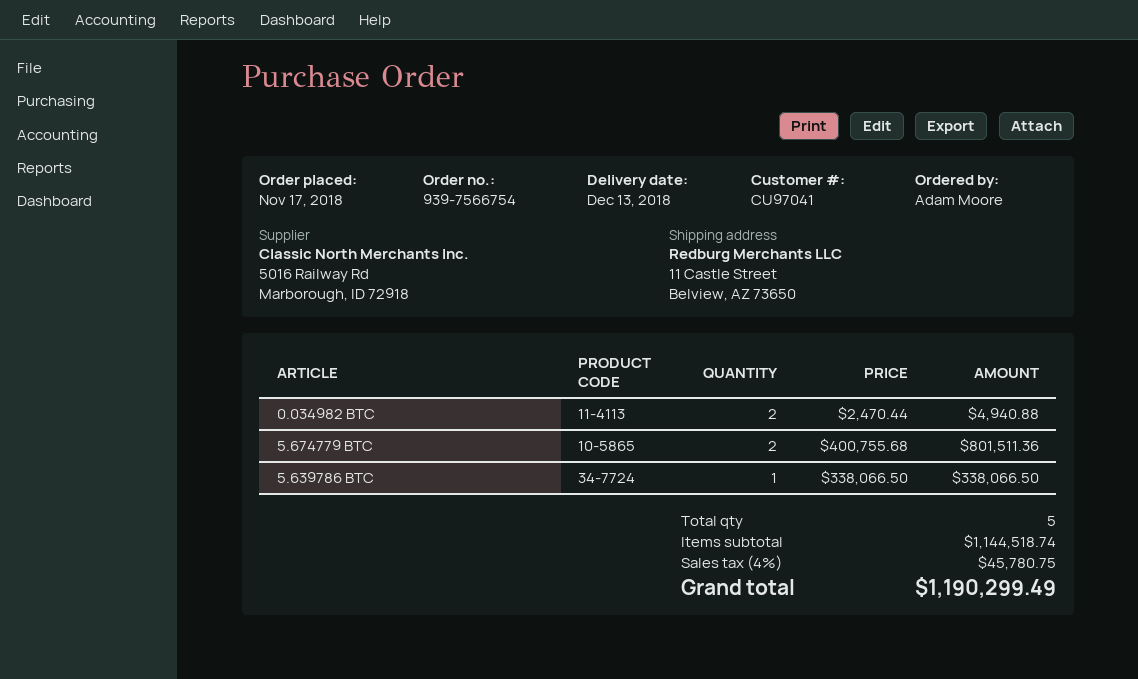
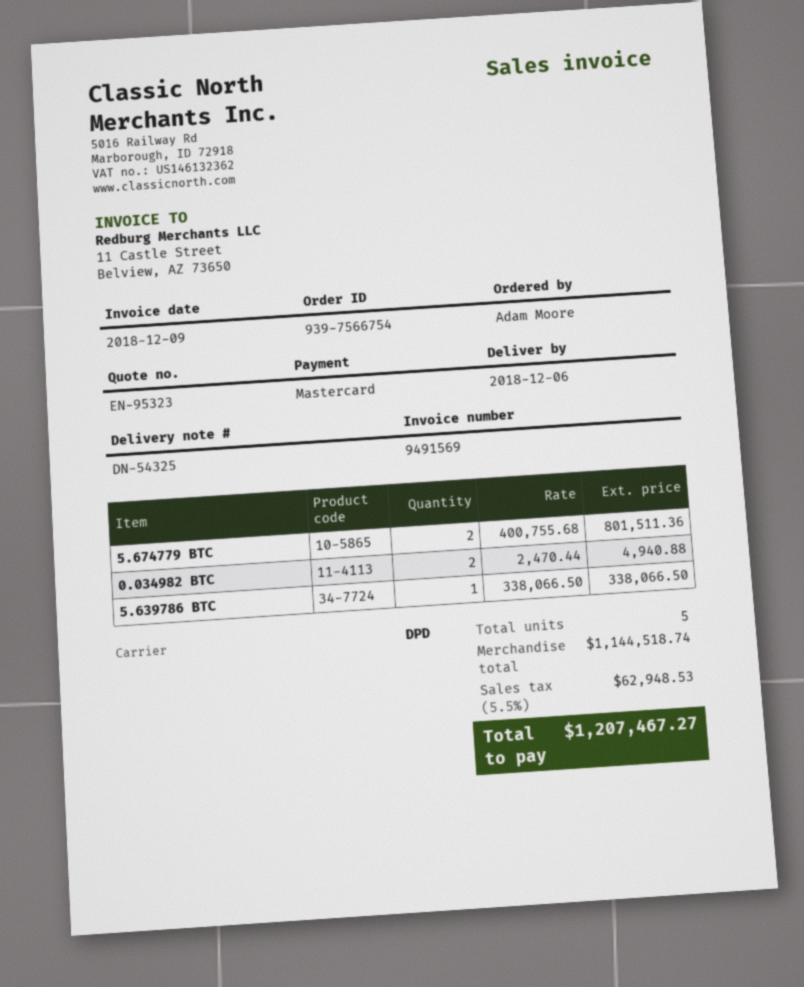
delivery date: 2018-12-13 -> 2018-12-06
tax: 4% = 45780.75 -> 5.5% = 62948.53
total: 1190299.49 -> 1207467.27

